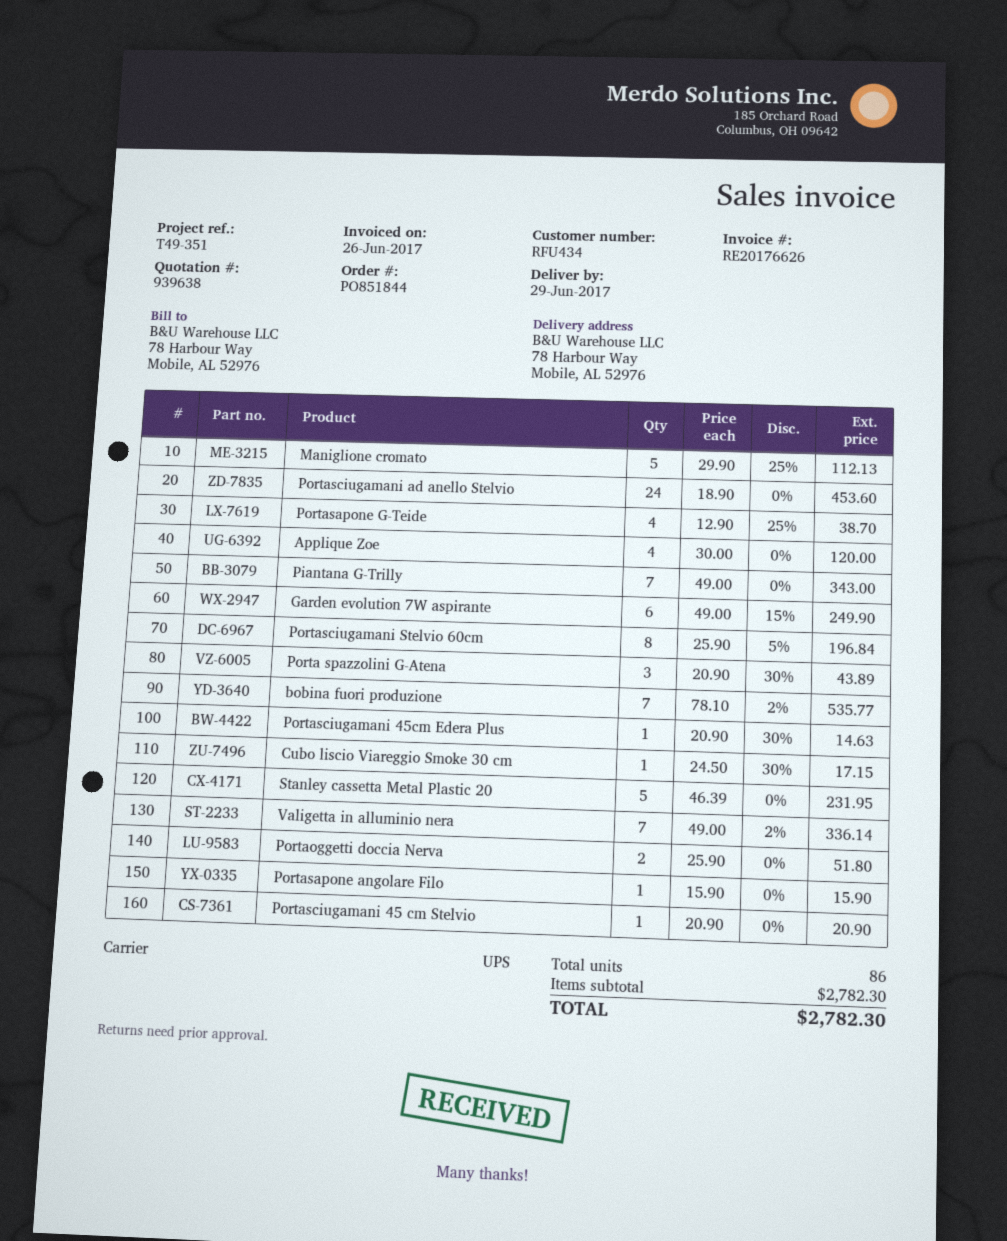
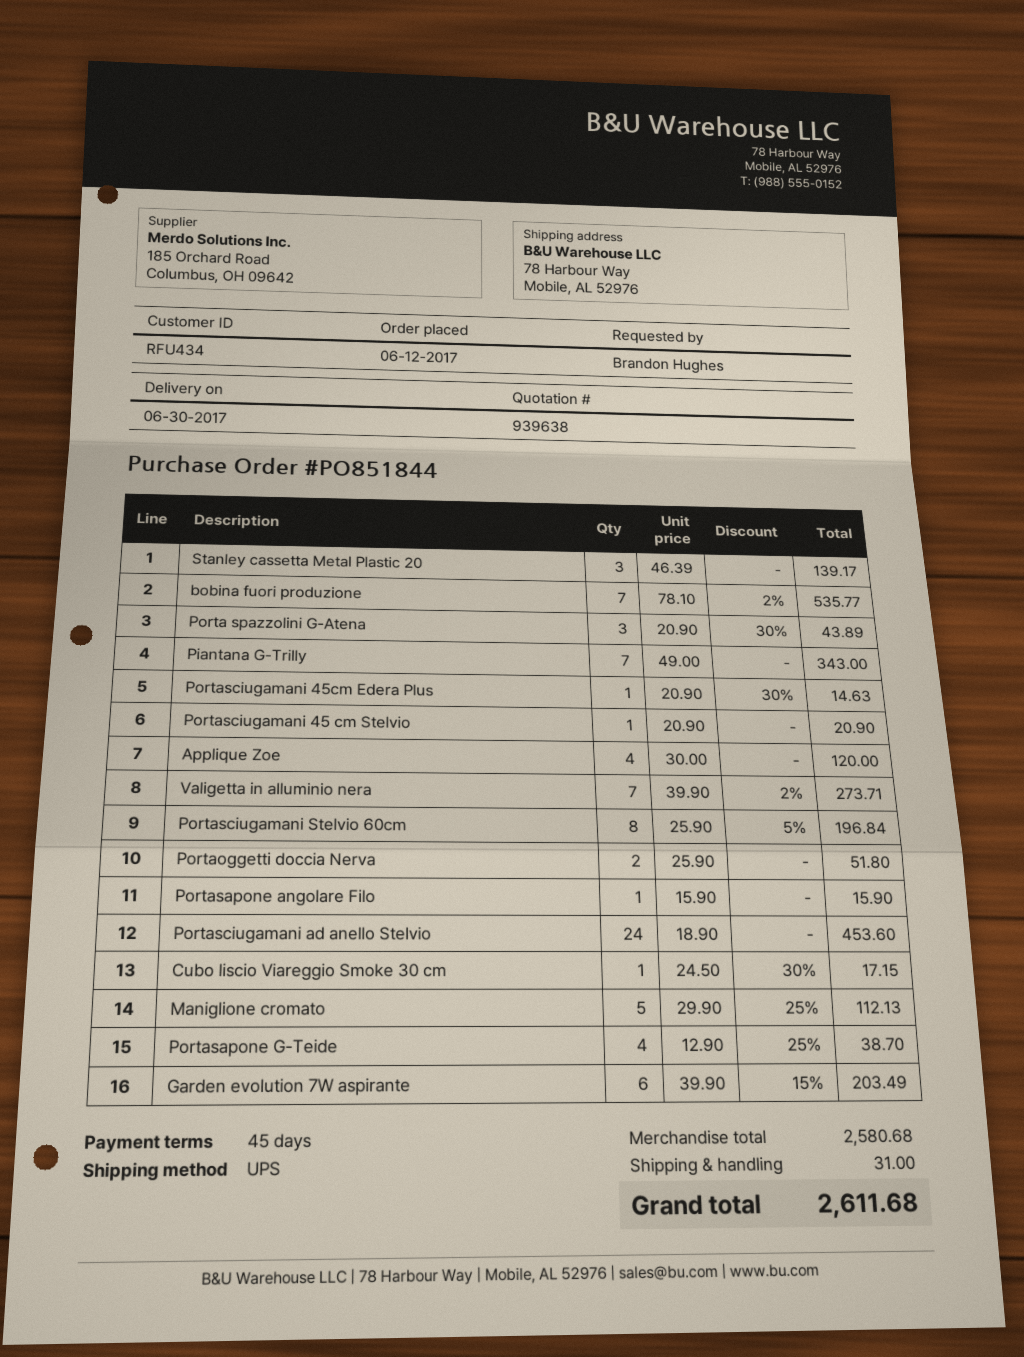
delivery date: 2017-06-29 -> 2017-06-30
Garden evolution 7W aspirante: 6 x 49.00 - 15% = 249.90 -> 6 x 39.90 - 15% = 203.49
Stanley cassetta Metal Plastic 20: 5 x 46.39 = 231.95 -> 3 x 46.39 = 139.17
Valigetta in alluminio nera: 7 x 49.00 - 2% = 336.14 -> 7 x 39.90 - 2% = 273.71
subtotal: 2782.30 -> 2580.68
shipping: none -> 31.00
total: 2782.30 -> 2611.68

